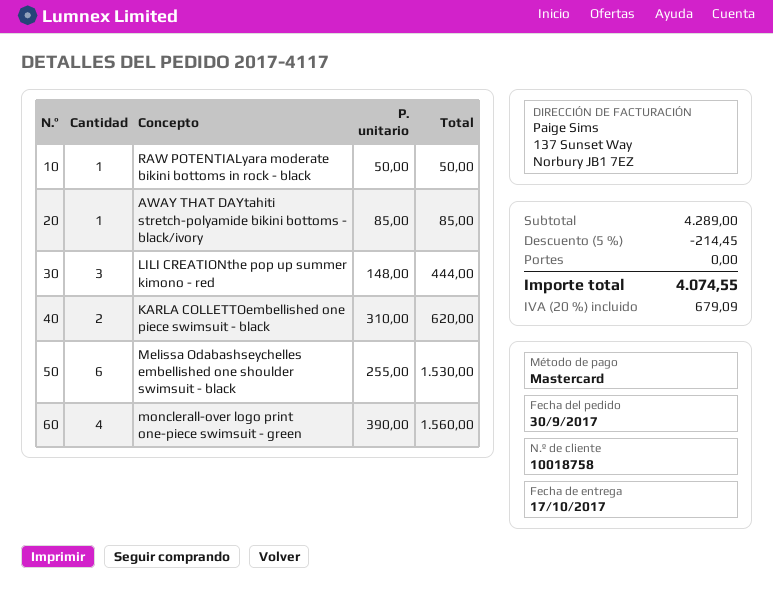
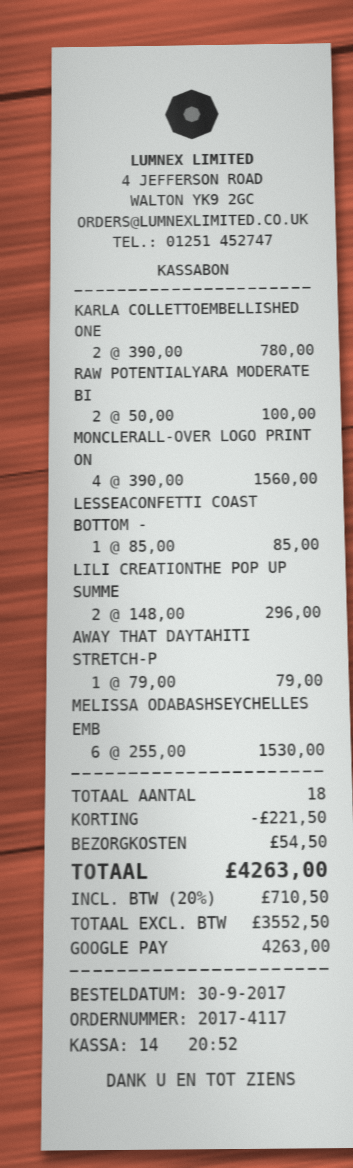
payment method: Mastercard -> Google Pay
RAW POTENTIALyara moderate bikini bottoms in rock - black: 1 x 50.00 = 50.00 -> 2 x 50.00 = 100.00
AWAY THAT DAYtahiti stretch-polyamide bikini bottoms - black/ivory: 1 x 85.00 = 85.00 -> 1 x 79.00 = 79.00
LILI CREATIONthe pop up summer kimono - red: 3 x 148.00 = 444.00 -> 2 x 148.00 = 296.00
KARLA COLLETTOembellished one piece swimsuit - black: 2 x 310.00 = 620.00 -> 2 x 390.00 = 780.00
LESSEACONFETTI COAST BOTTOM -: none -> 1 x 85.00 = 85.00
discount: 214.45 -> 221.50
shipping: 0.00 -> 54.50
tax: 20% = 679.09 -> 20% = 710.50
total: 4074.55 -> 4263.00

